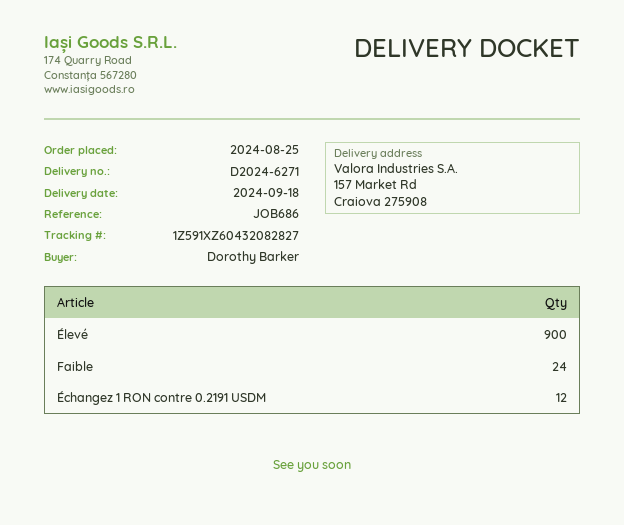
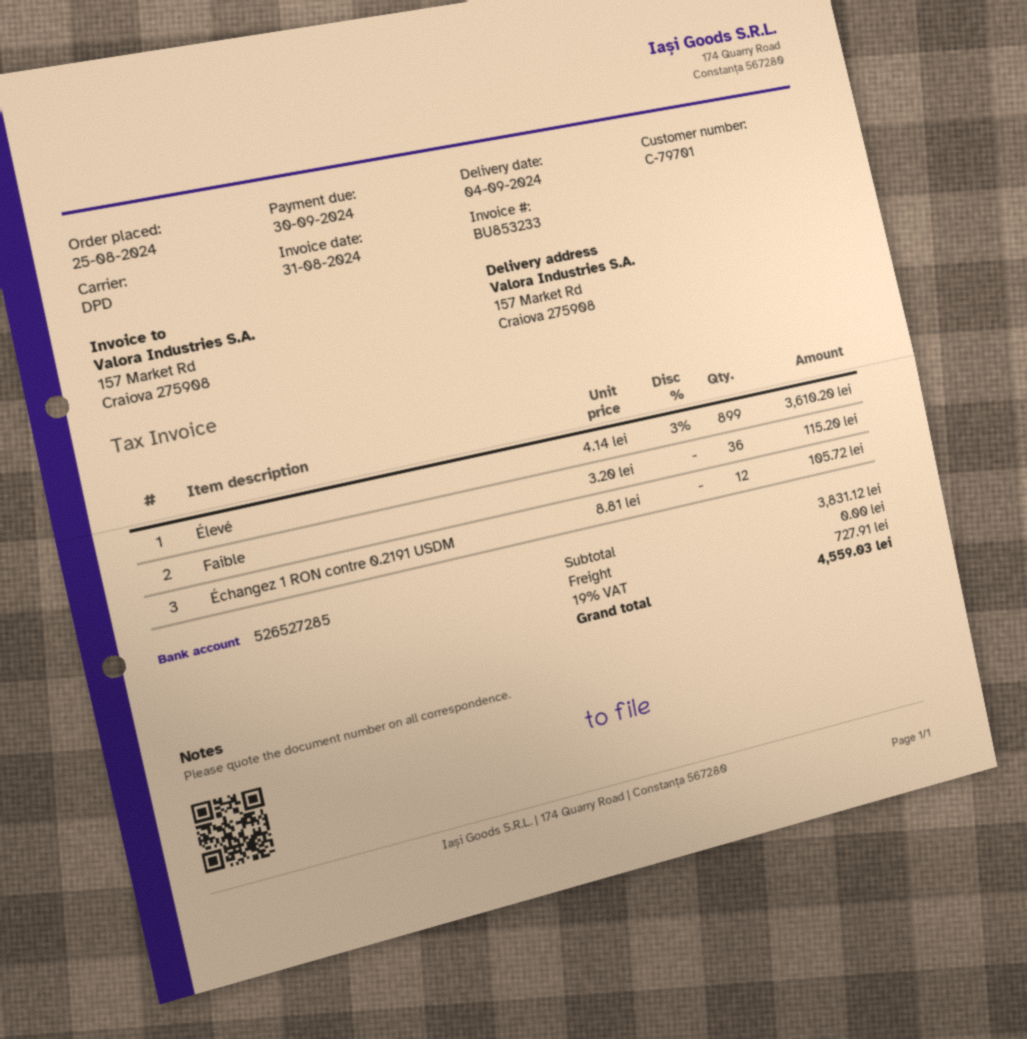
delivery date: 2024-09-18 -> 2024-09-04
Élevé: 900 -> 899
Faible: 24 -> 36

